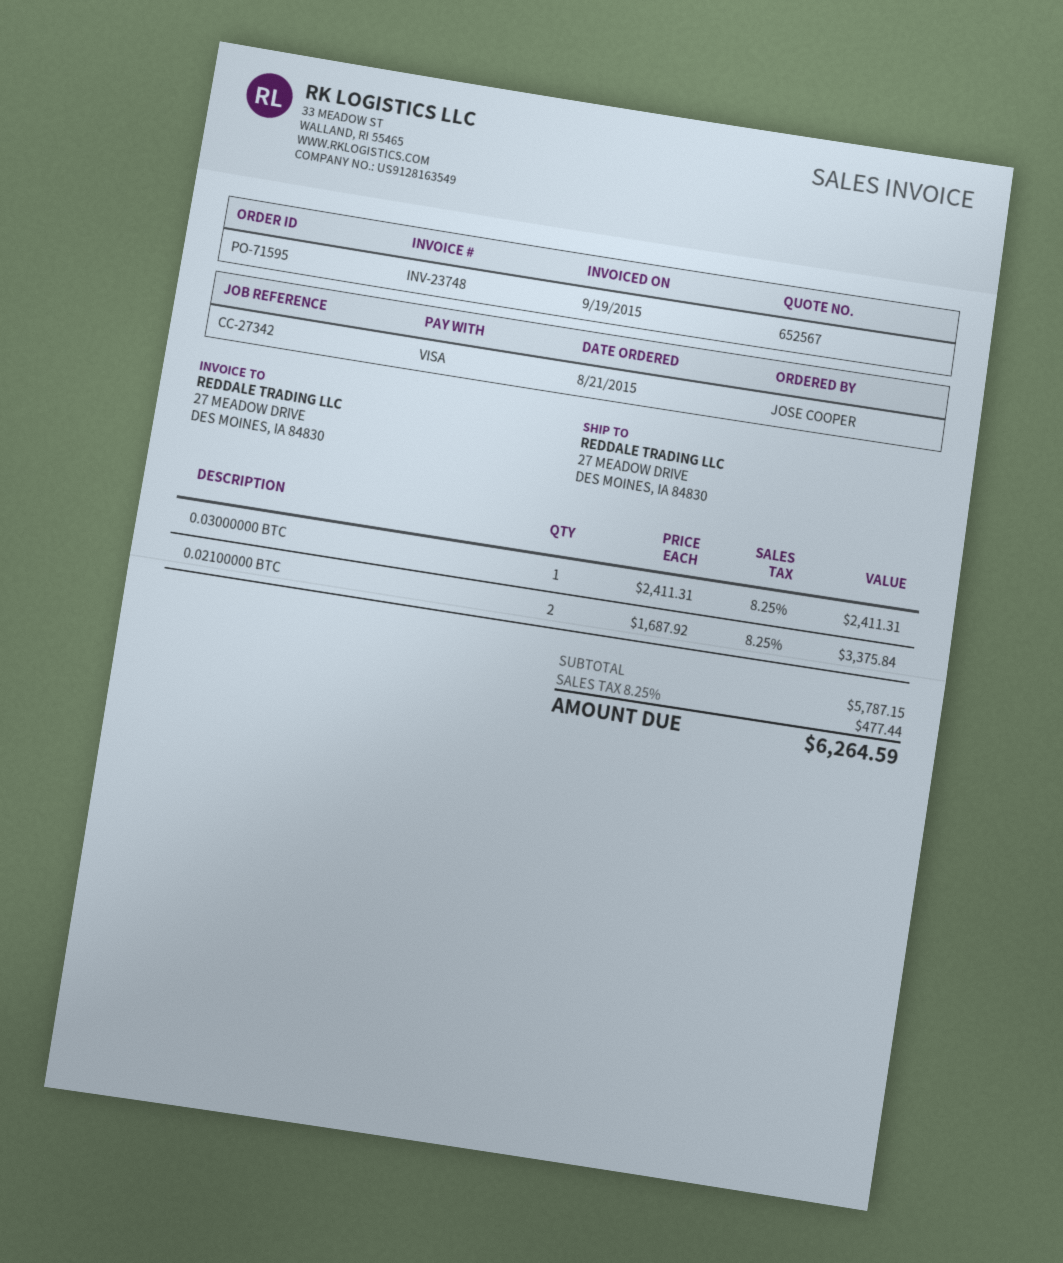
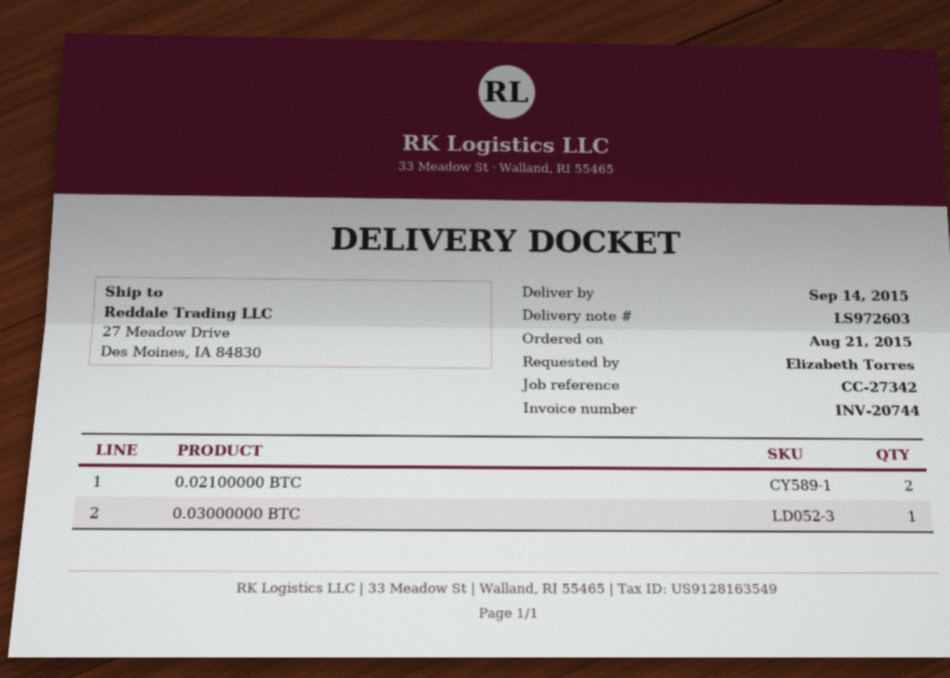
invoice number: INV-23748 -> INV-20744
ordered by: JOSE COOPER -> Elizabeth Torres

